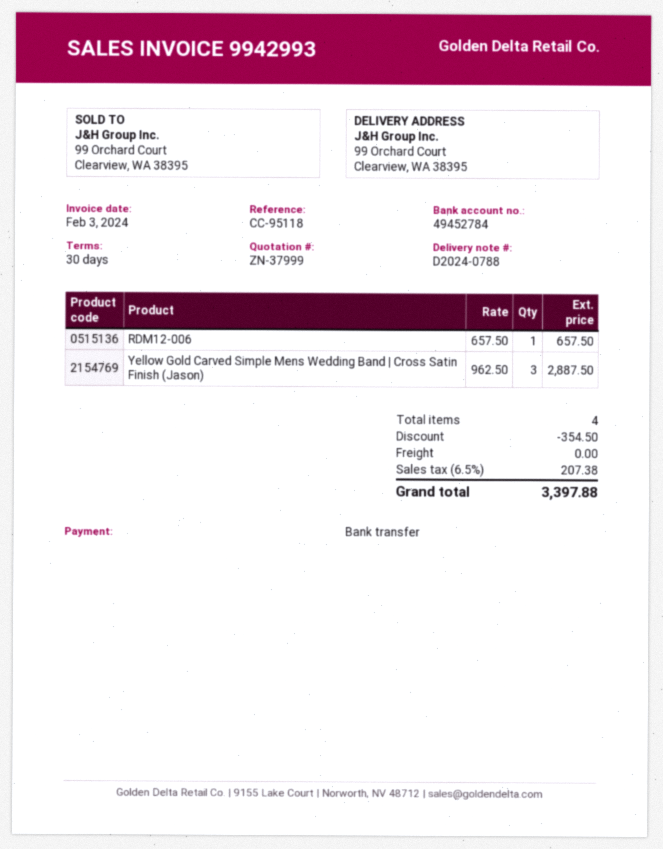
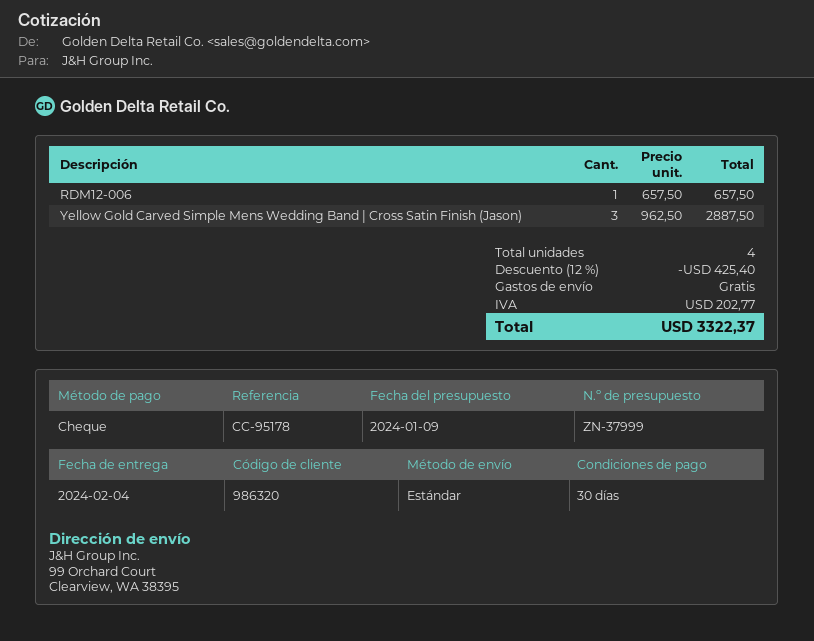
reference: CC-95118 -> CC-95178
payment method: bank transfer -> cheque
discount: 354.50 -> 425.40
tax: 207.38 -> 202.77
total: 3397.88 -> 3322.37

